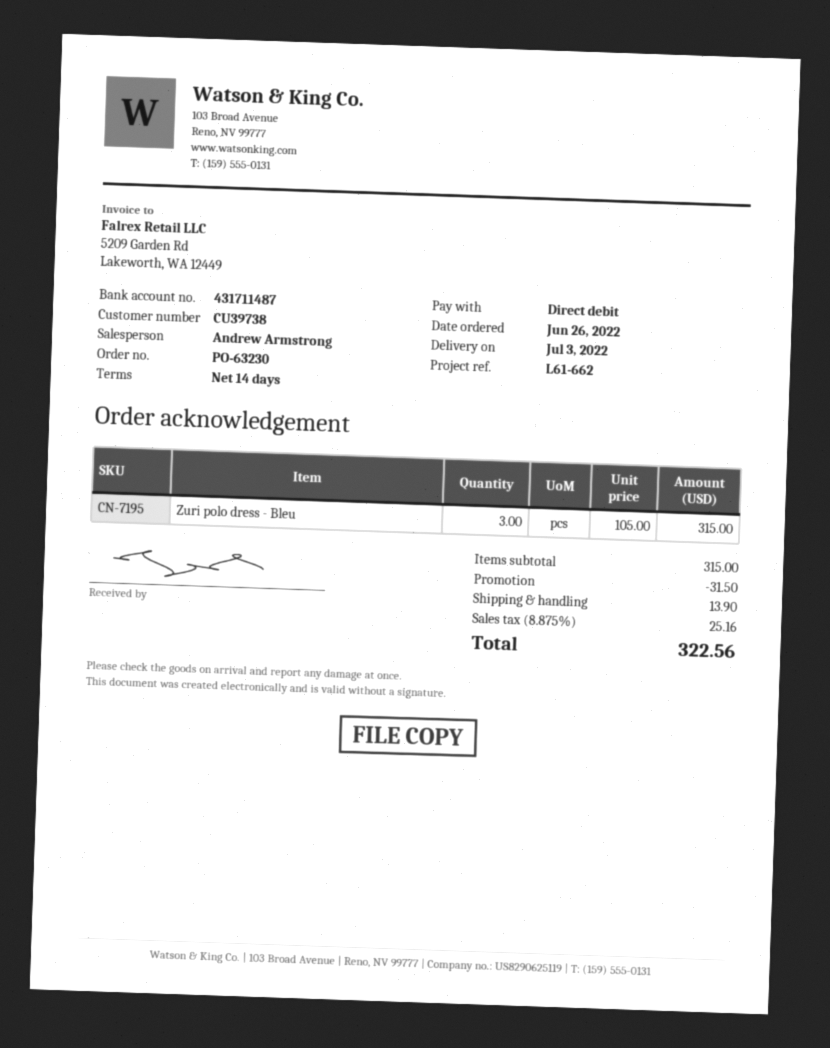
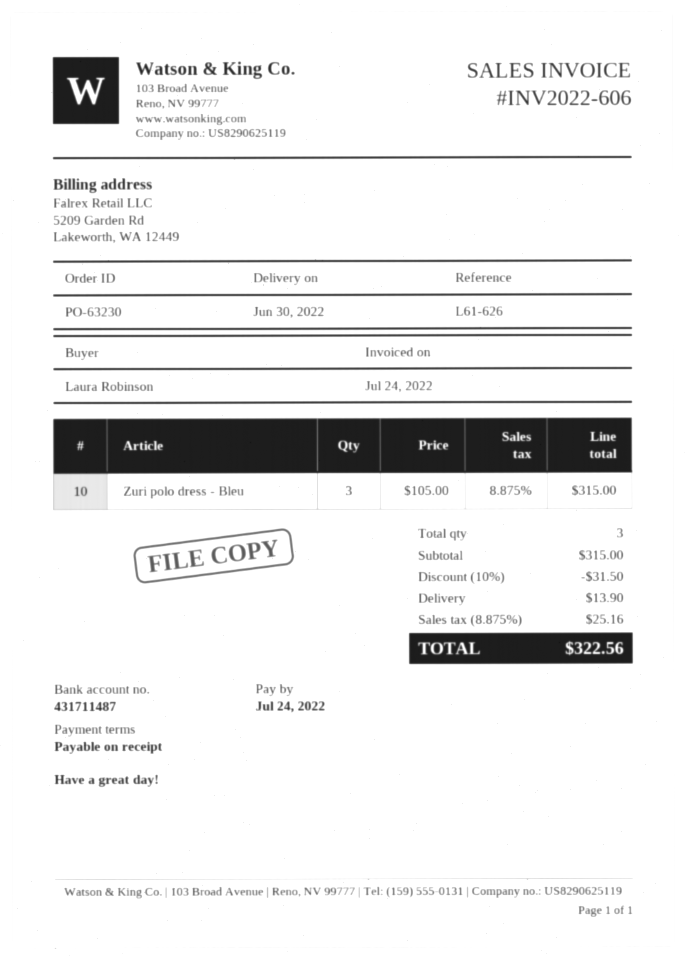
delivery date: 2022-07-03 -> 2022-06-30
payment terms: 14 days -> on receipt
reference: L61-662 -> L61-626

